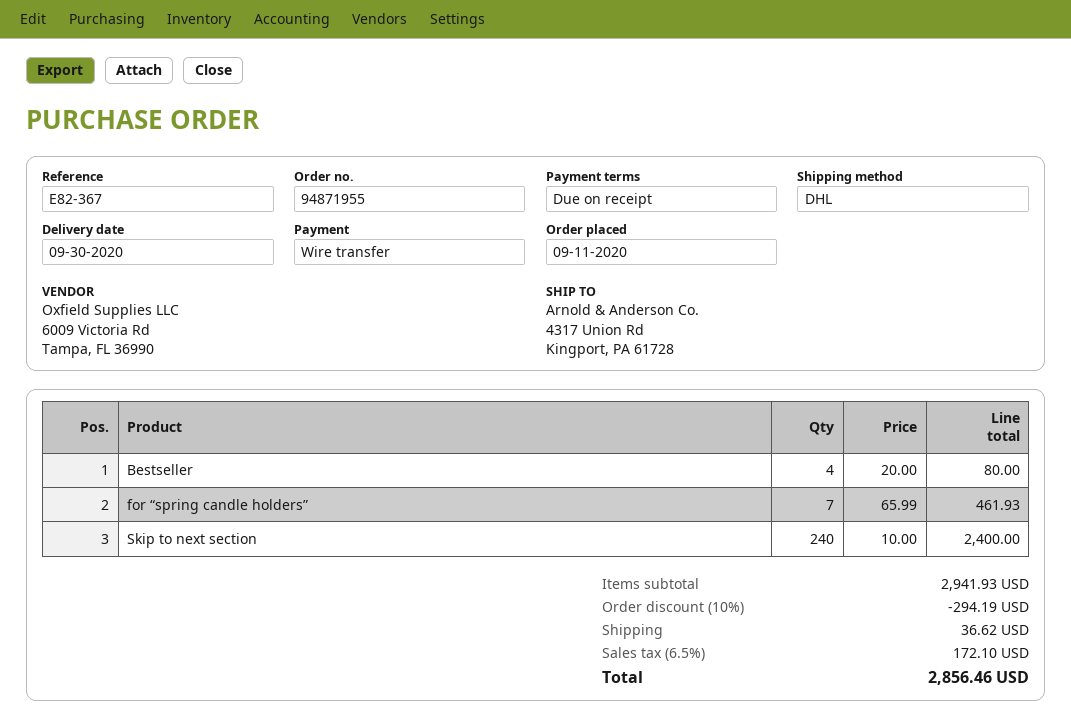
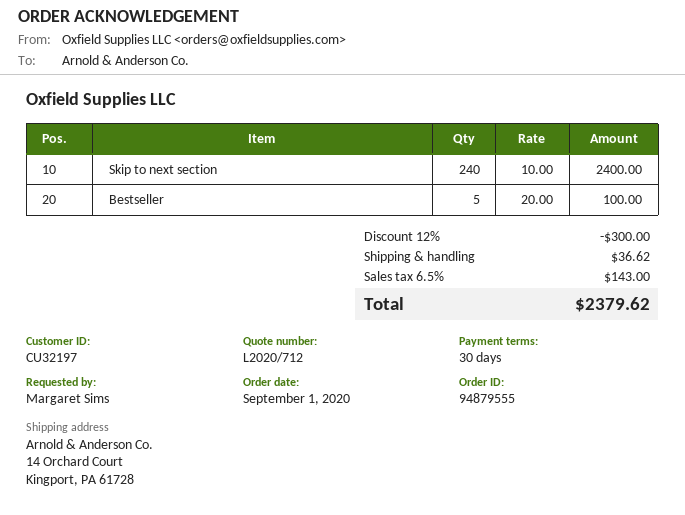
order number: 94871955 -> 94879555
order date: 2020-09-11 -> 2020-09-01
payment terms: on receipt -> 30 days
ship to: 4317 Union Rd, Kingport, PA 61728 -> 14 Orchard Court, Kingport, PA 61728
Bestseller: 4 x 20.00 = 80.00 -> 5 x 20.00 = 100.00
for “spring candle holders”: 7 x 65.99 = 461.93 -> none
discount: 10% = 294.19 -> 12% = 300.00
tax: 6.5% = 172.10 -> 6.5% = 143.00
total: 2856.46 -> 2379.62

